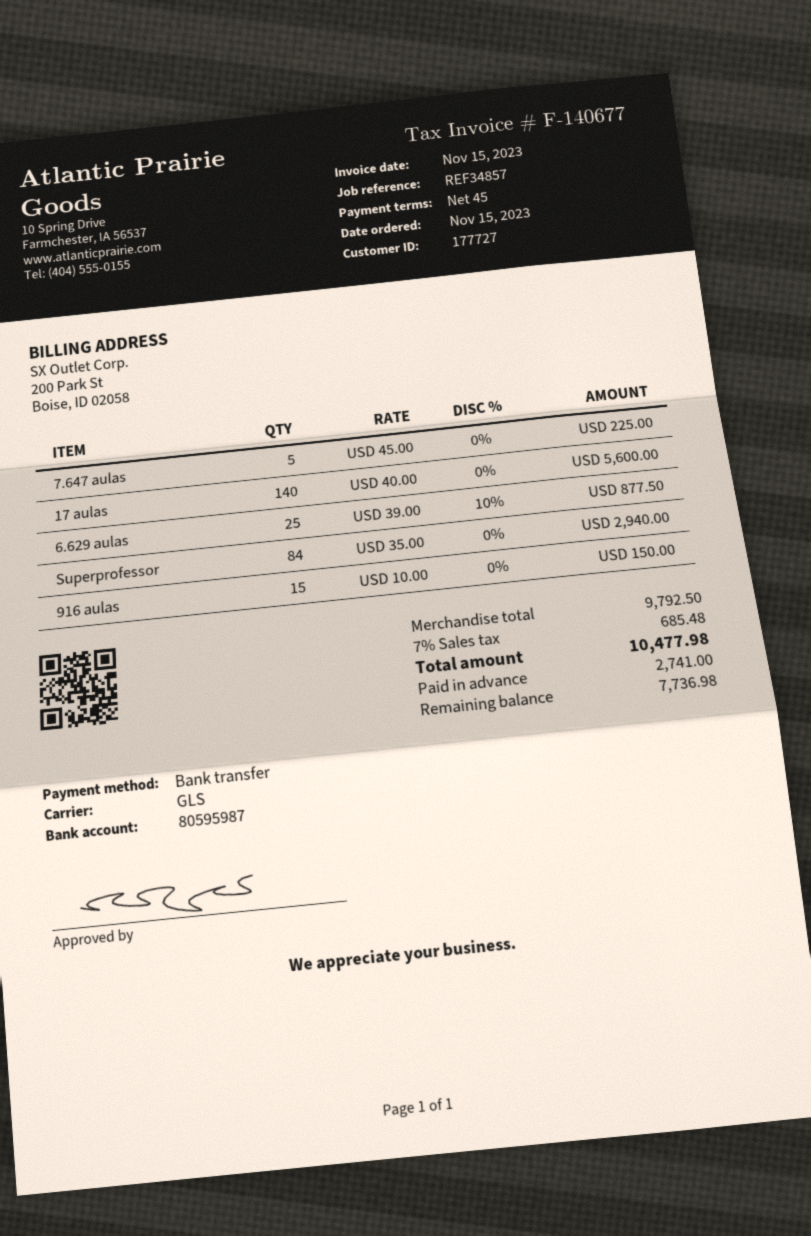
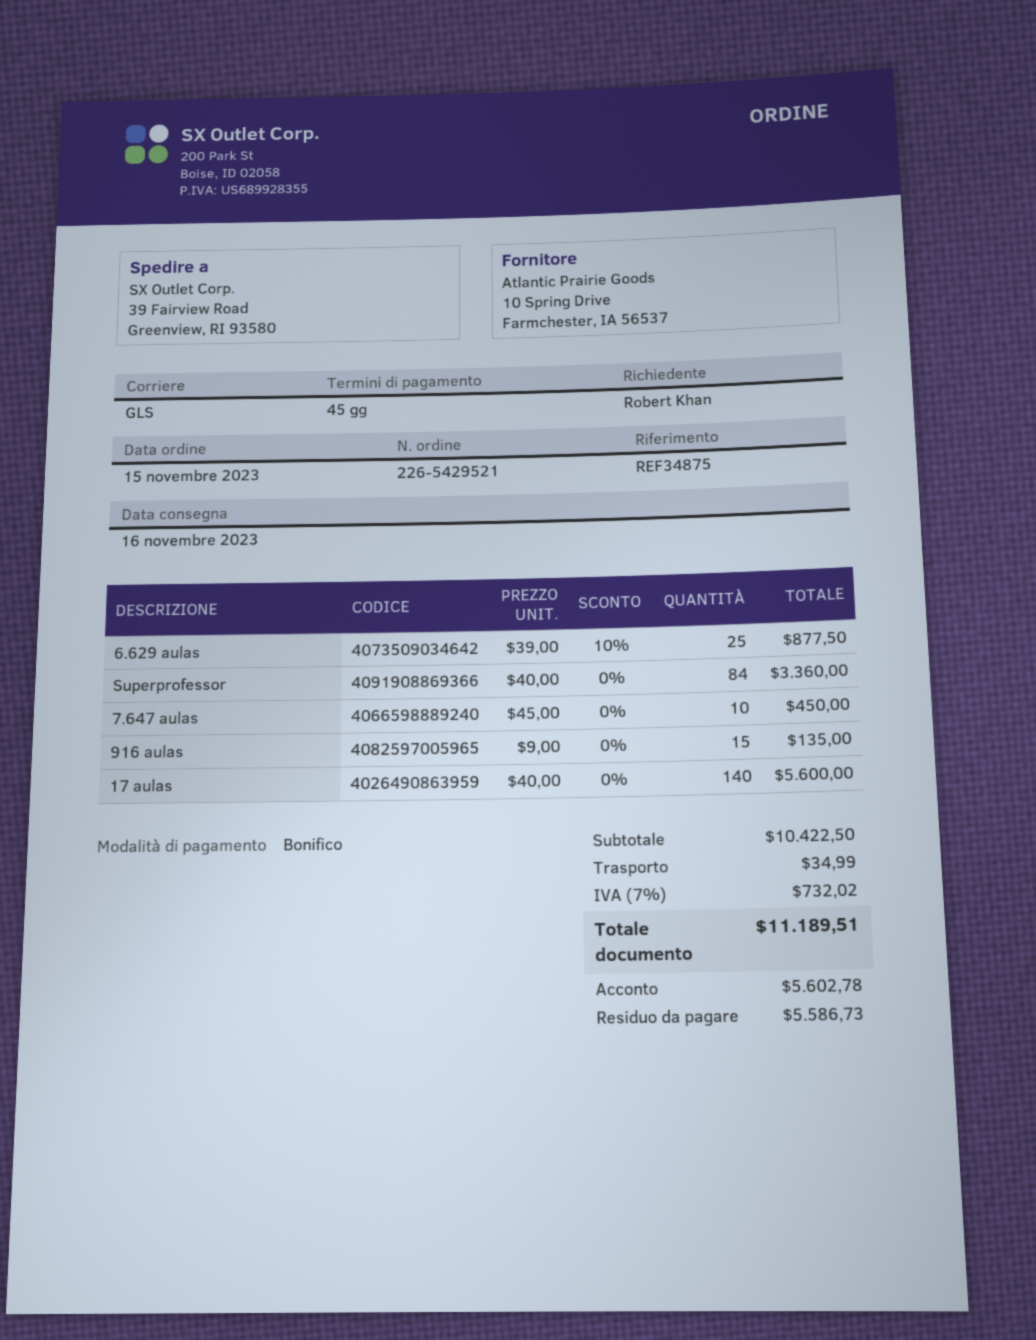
reference: REF34857 -> REF34875
7.647 aulas: 5 x 45.00 = 225.00 -> 10 x 45.00 = 450.00
Superprofessor: 84 x 35.00 = 2940.00 -> 84 x 40.00 = 3360.00
916 aulas: 15 x 10.00 = 150.00 -> 15 x 9.00 = 135.00
subtotal: 9792.50 -> 10422.50
shipping: none -> 34.99
tax: 7% = 685.48 -> 7% = 732.02
total: 10477.98 -> 11189.51
deposit: 2741.00 -> 5602.78
balance: 7736.98 -> 5586.73

